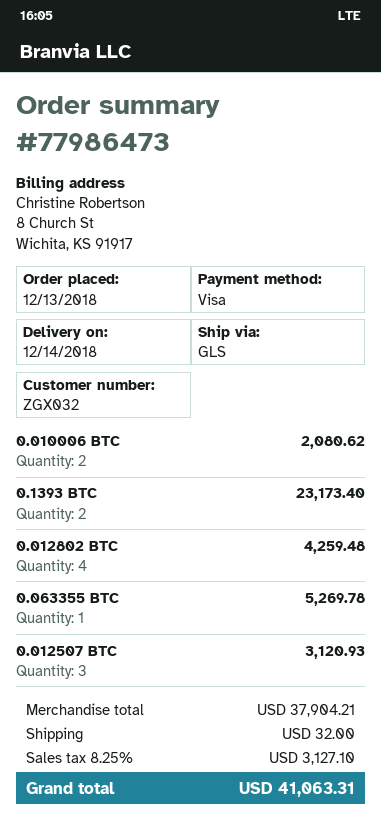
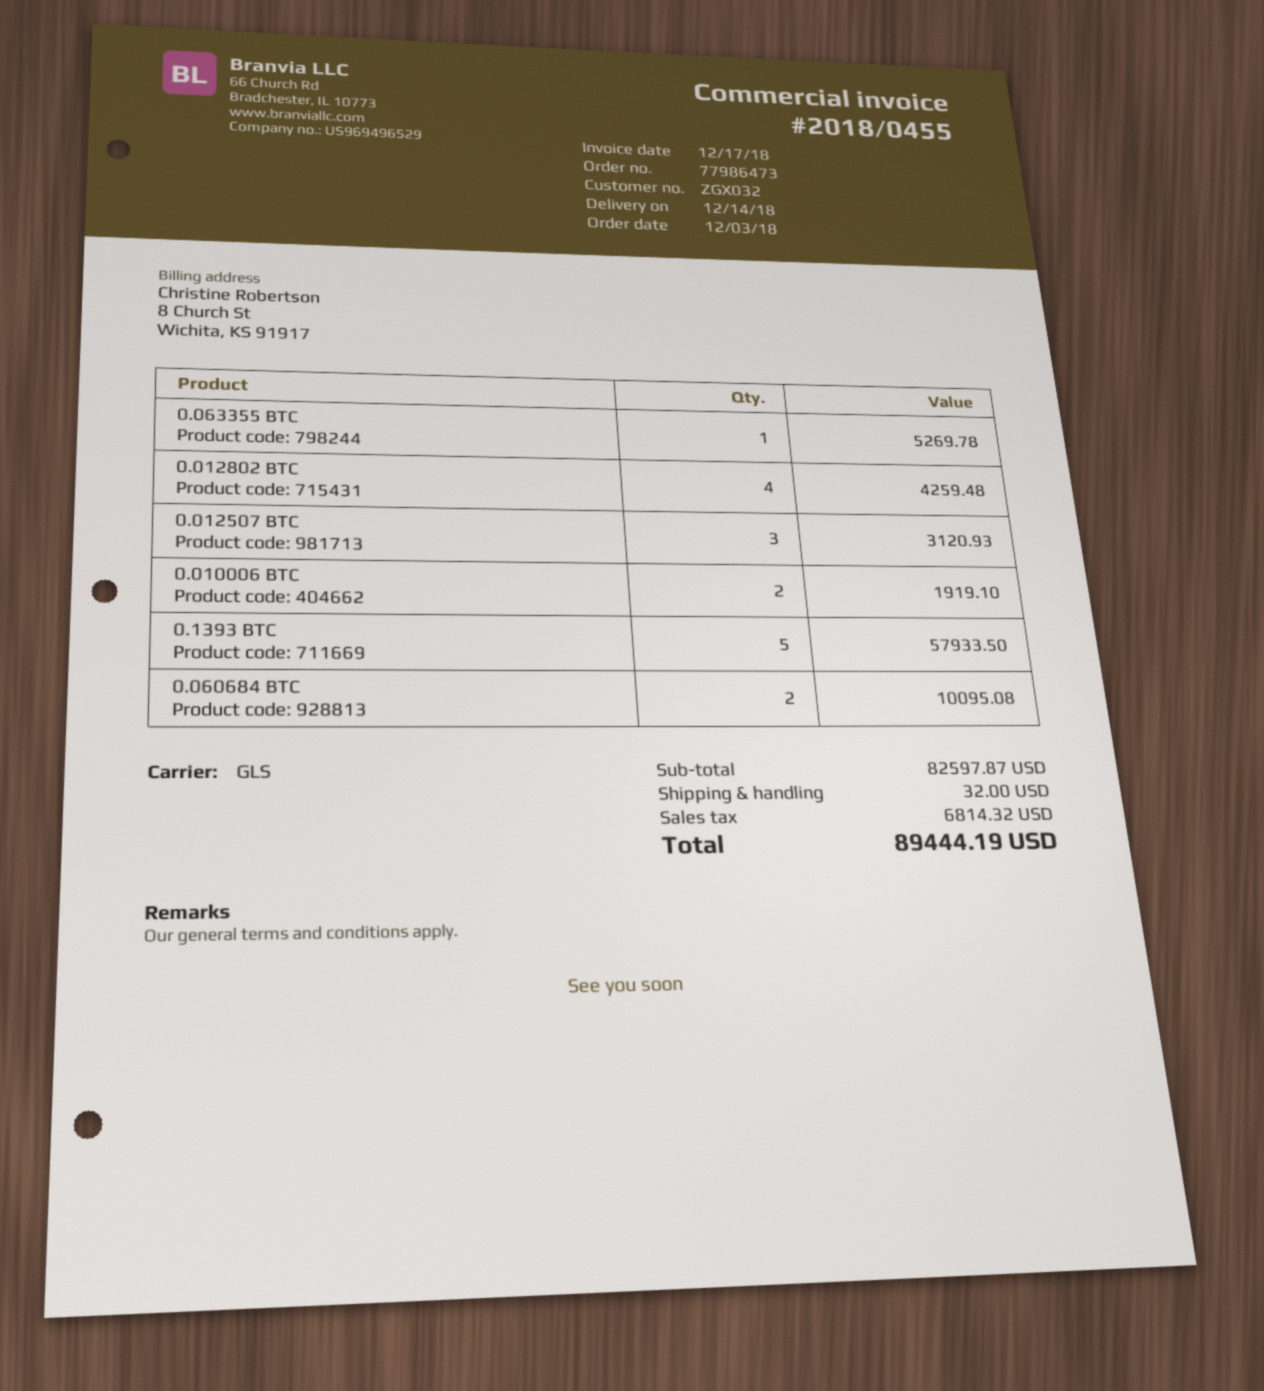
order date: 2018-12-13 -> 2018-12-03
0.010006 BTC: 2 for 2080.62 -> 2 for 1919.10
0.1393 BTC: 2 for 23173.40 -> 5 for 57933.50
0.060684 BTC: none -> 2 for 10095.08
subtotal: 37904.21 -> 82597.87
tax: 3127.10 -> 6814.32
total: 41063.31 -> 89444.19

